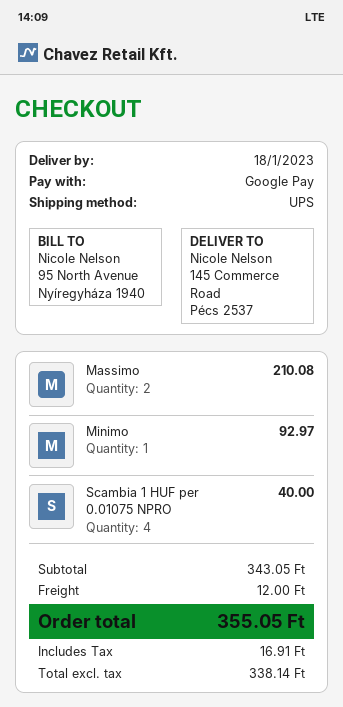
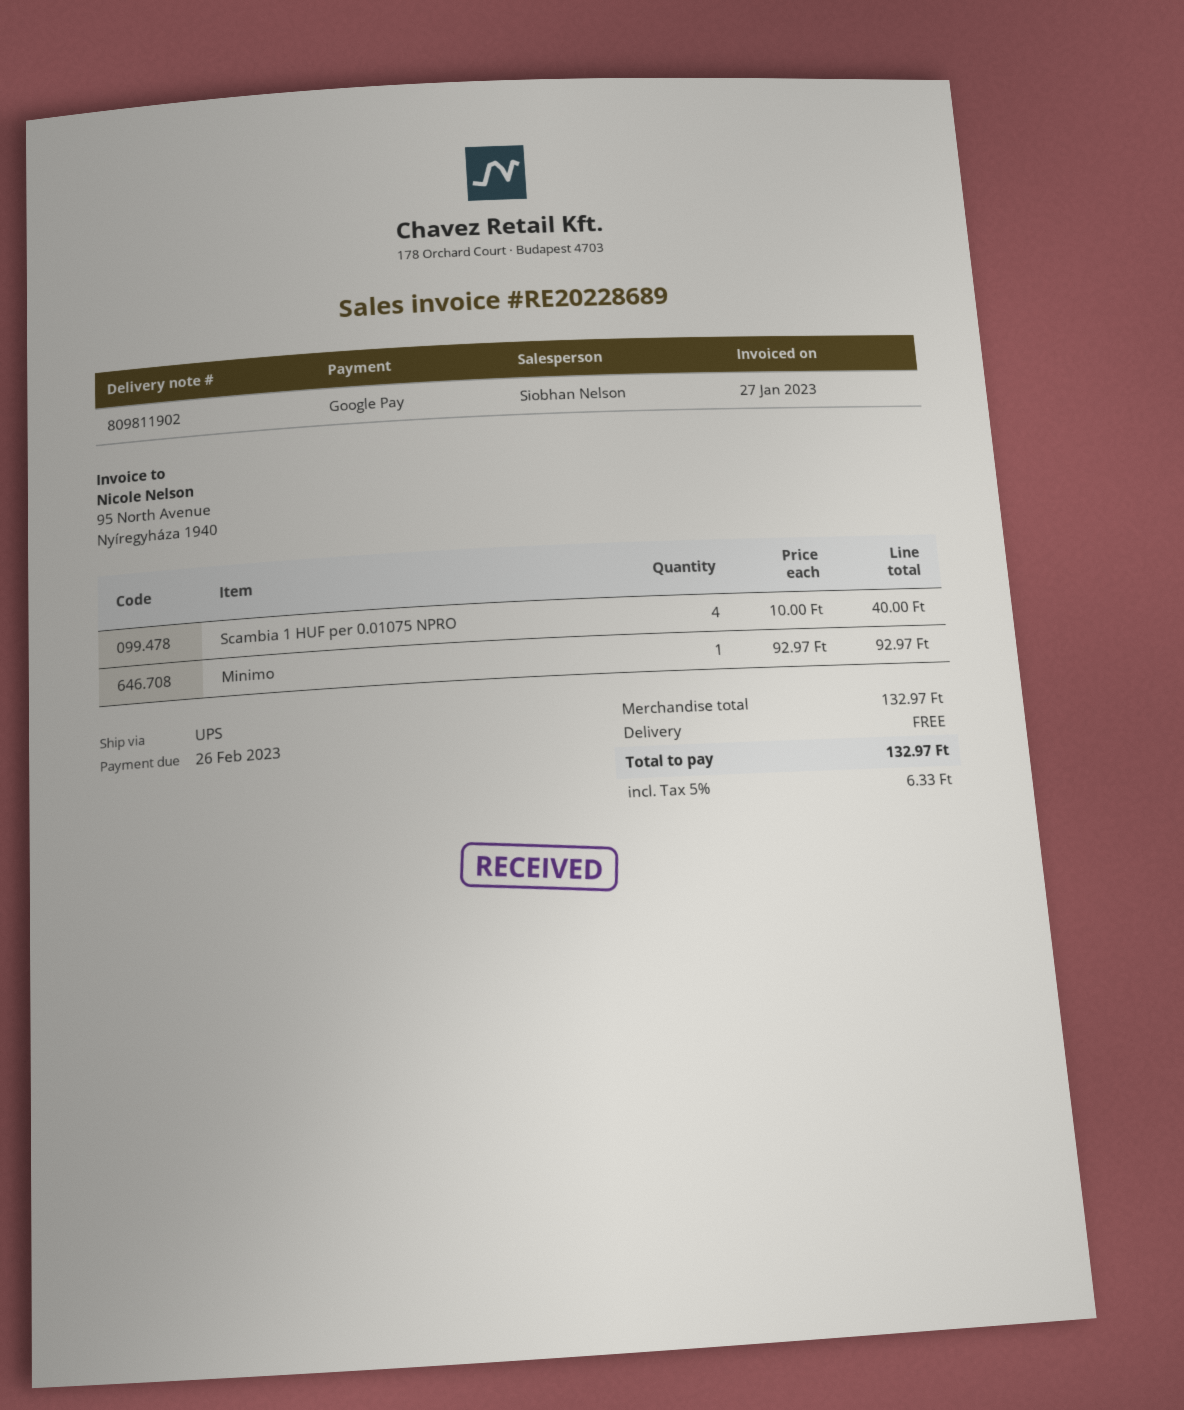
Massimo: 2 for 210.08 -> none
subtotal: 343.05 -> 132.97
shipping: 12.00 -> 0.00
tax: 16.91 -> 6.33
total: 355.05 -> 132.97

